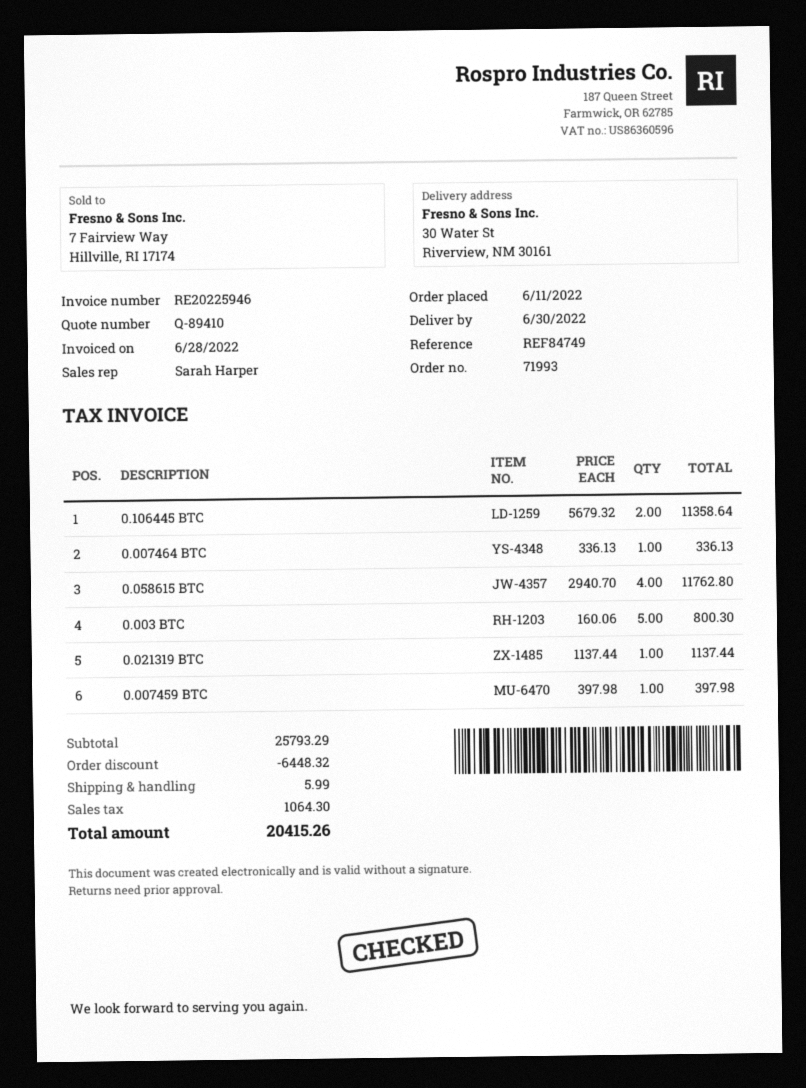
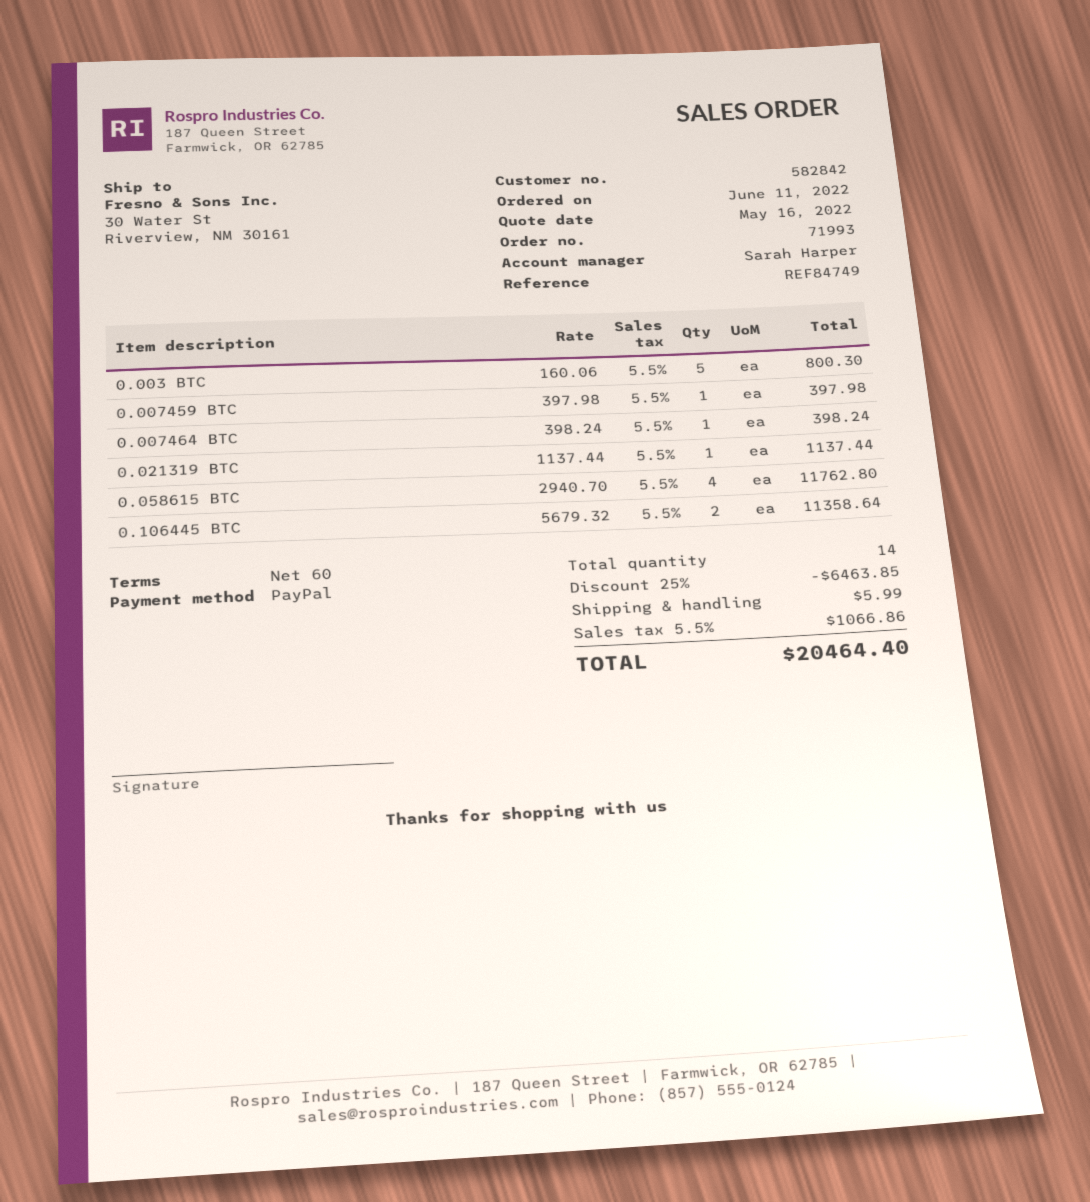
0.007464 BTC: 1 x 336.13 = 336.13 -> 1 x 398.24 = 398.24
discount: 6448.32 -> 6463.85
tax: 1064.30 -> 1066.86
total: 20415.26 -> 20464.40

